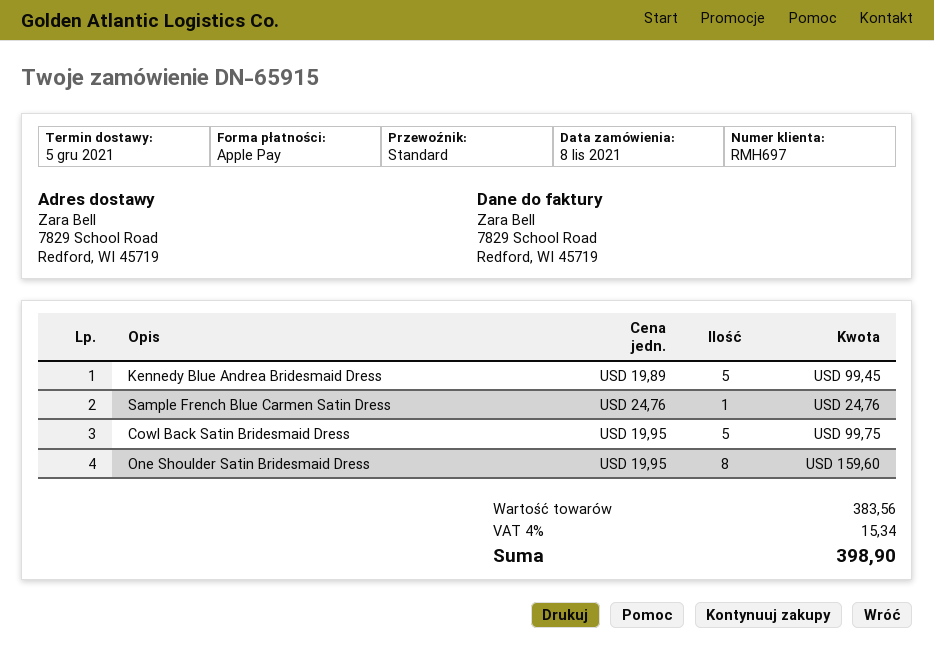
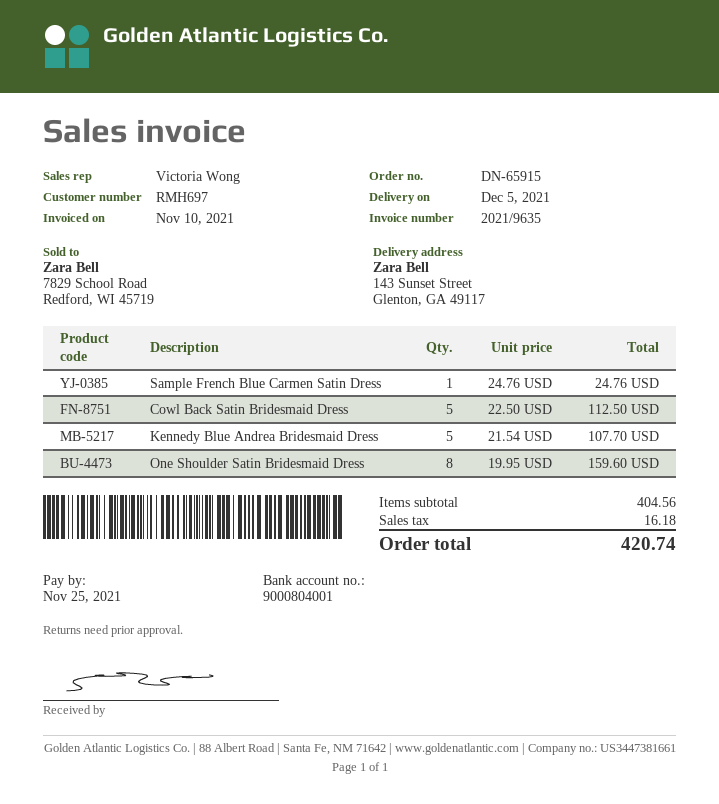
ship to: 7829 School Road, Redford, WI 45719 -> 143 Sunset Street, Glenton, GA 49117
Kennedy Blue Andrea Bridesmaid Dress: 5 x 19.89 = 99.45 -> 5 x 21.54 = 107.70
Cowl Back Satin Bridesmaid Dress: 5 x 19.95 = 99.75 -> 5 x 22.50 = 112.50
subtotal: 383.56 -> 404.56
tax: 15.34 -> 16.18
total: 398.90 -> 420.74

